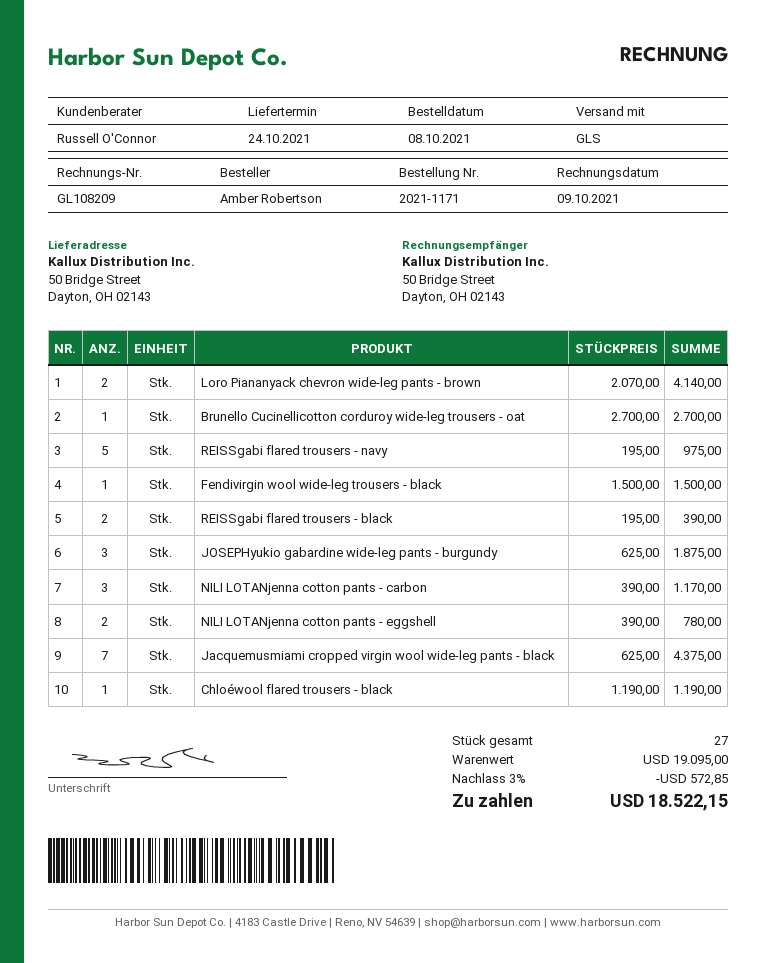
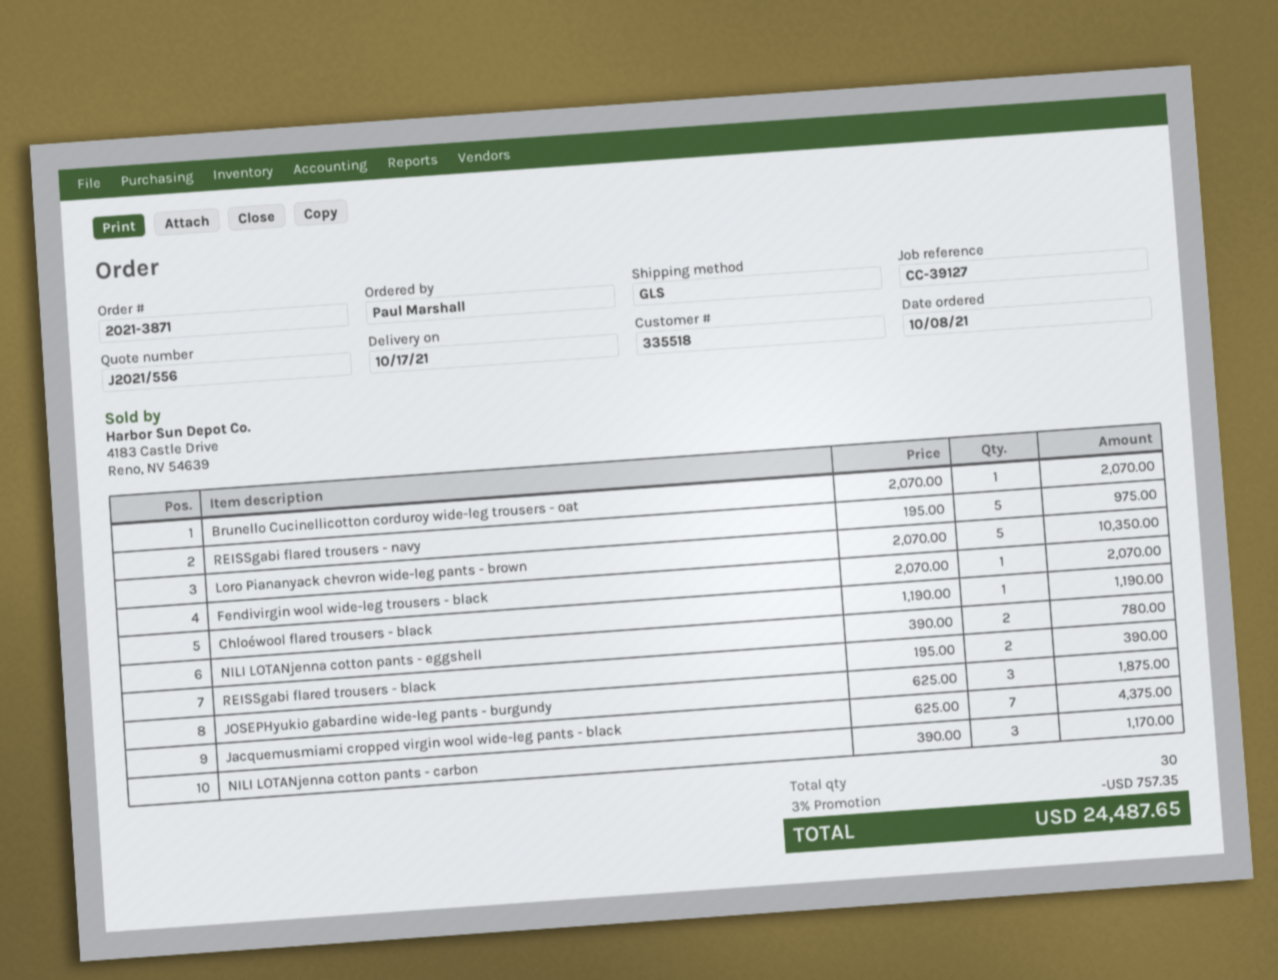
order number: 2021-1171 -> 2021-3871
delivery date: 2021-10-24 -> 2021-10-17
ordered by: Amber Robertson -> Paul Marshall
Loro Piananyack chevron wide-leg pants - brown: 2 x 2070.00 = 4140.00 -> 5 x 2070.00 = 10350.00
Brunello Cucinellicotton corduroy wide-leg trousers - oat: 1 x 2700.00 = 2700.00 -> 1 x 2070.00 = 2070.00
Fendivirgin wool wide-leg trousers - black: 1 x 1500.00 = 1500.00 -> 1 x 2070.00 = 2070.00
total quantity: 27 -> 30
discount: 3% = 572.85 -> 3% = 757.35
total: 18522.15 -> 24487.65

